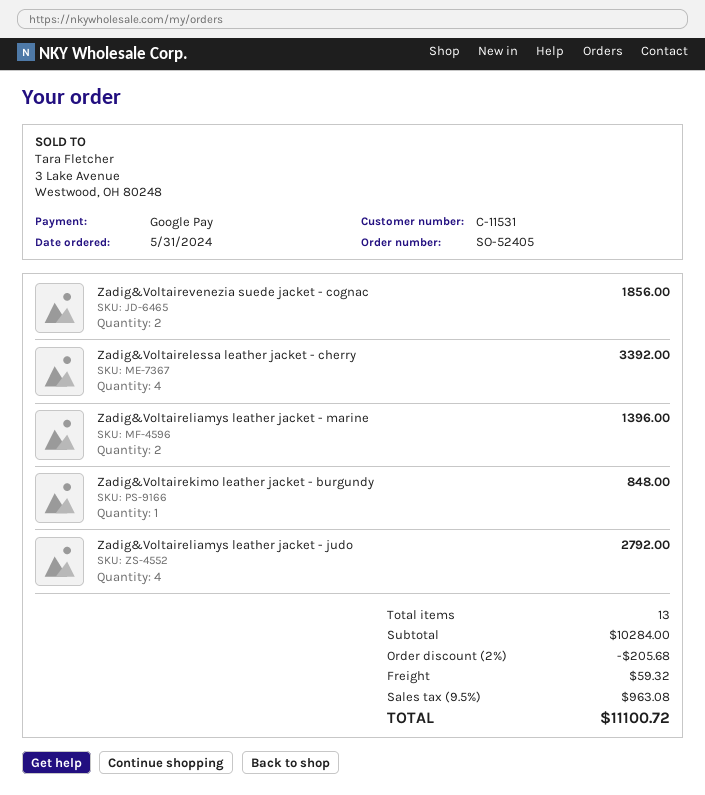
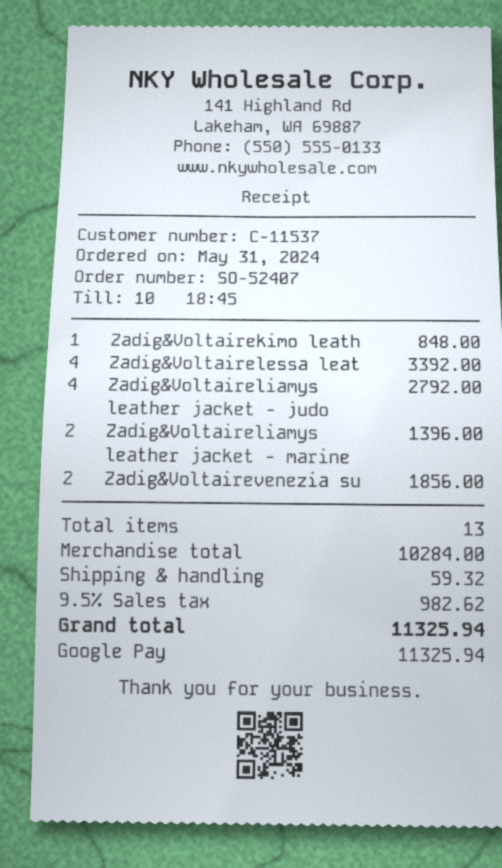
order number: SO-52405 -> SO-52407
customer number: C-11531 -> C-11537
discount: 2% = 205.68 -> none
tax: 9.5% = 963.08 -> 9.5% = 982.62
total: 11100.72 -> 11325.94

